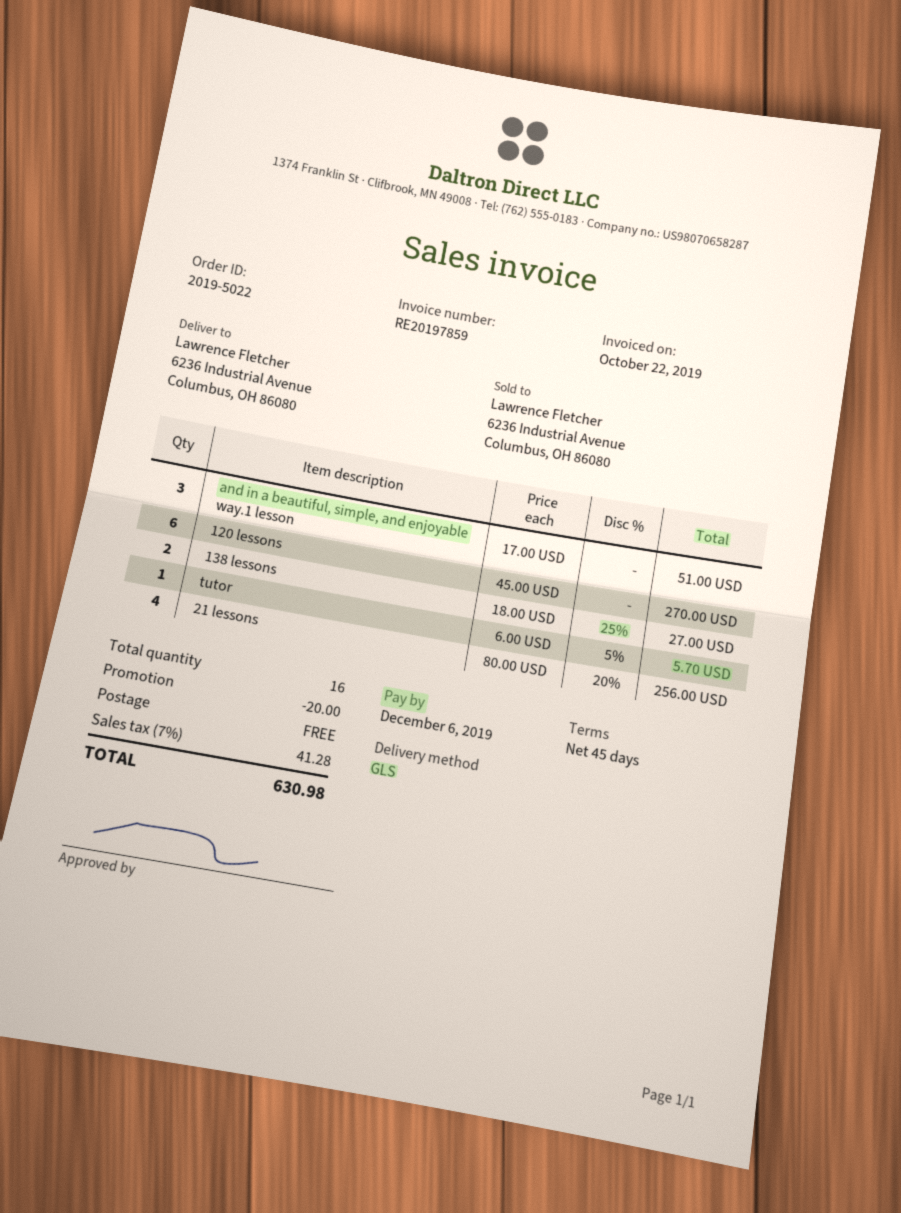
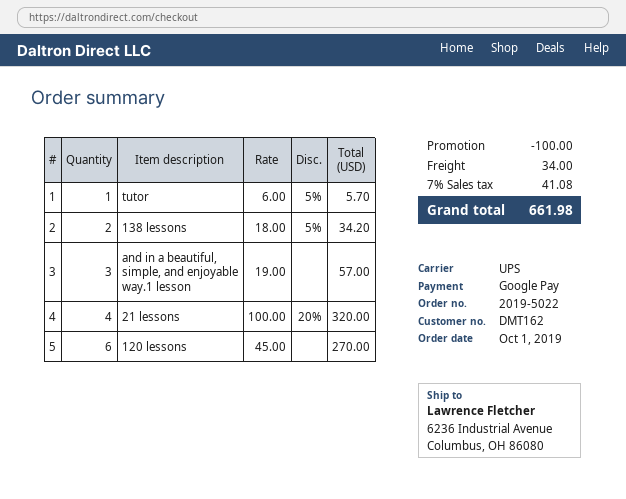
shipping method: GLS -> UPS
and in a beautiful, simple, and enjoyable way.1 lesson: 3 x 17.00 = 51.00 -> 3 x 19.00 = 57.00
138 lessons: 2 x 18.00 - 25% = 27.00 -> 2 x 18.00 - 5% = 34.20
21 lessons: 4 x 80.00 - 20% = 256.00 -> 4 x 100.00 - 20% = 320.00
discount: 20.00 -> 100.00
shipping: 0.00 -> 34.00
tax: 7% = 41.28 -> 7% = 41.08
total: 630.98 -> 661.98

